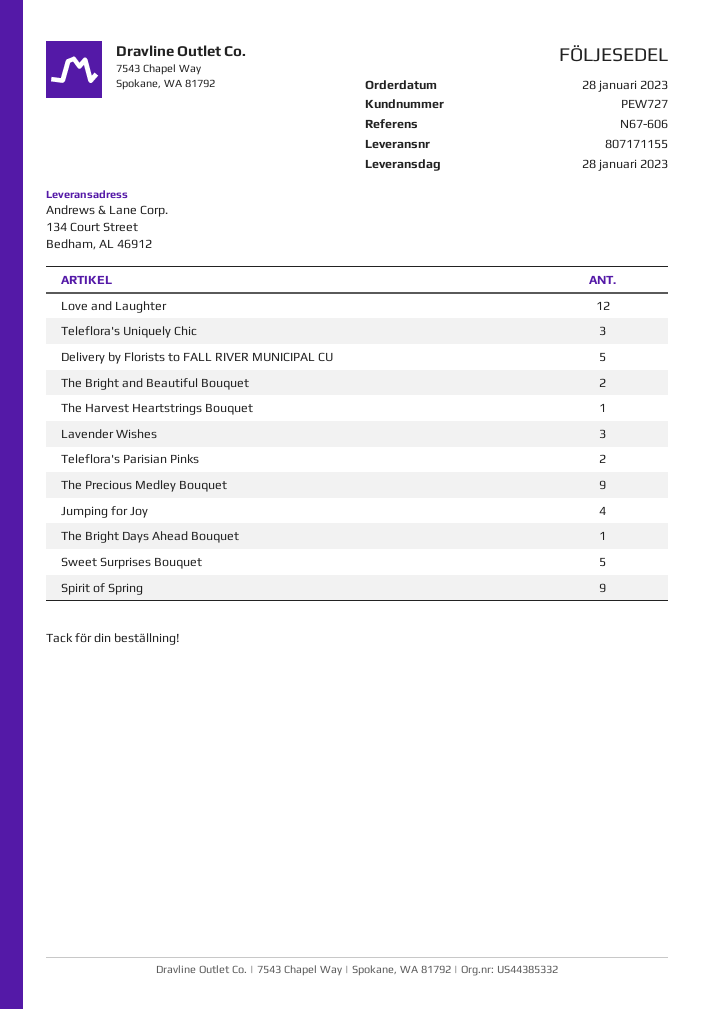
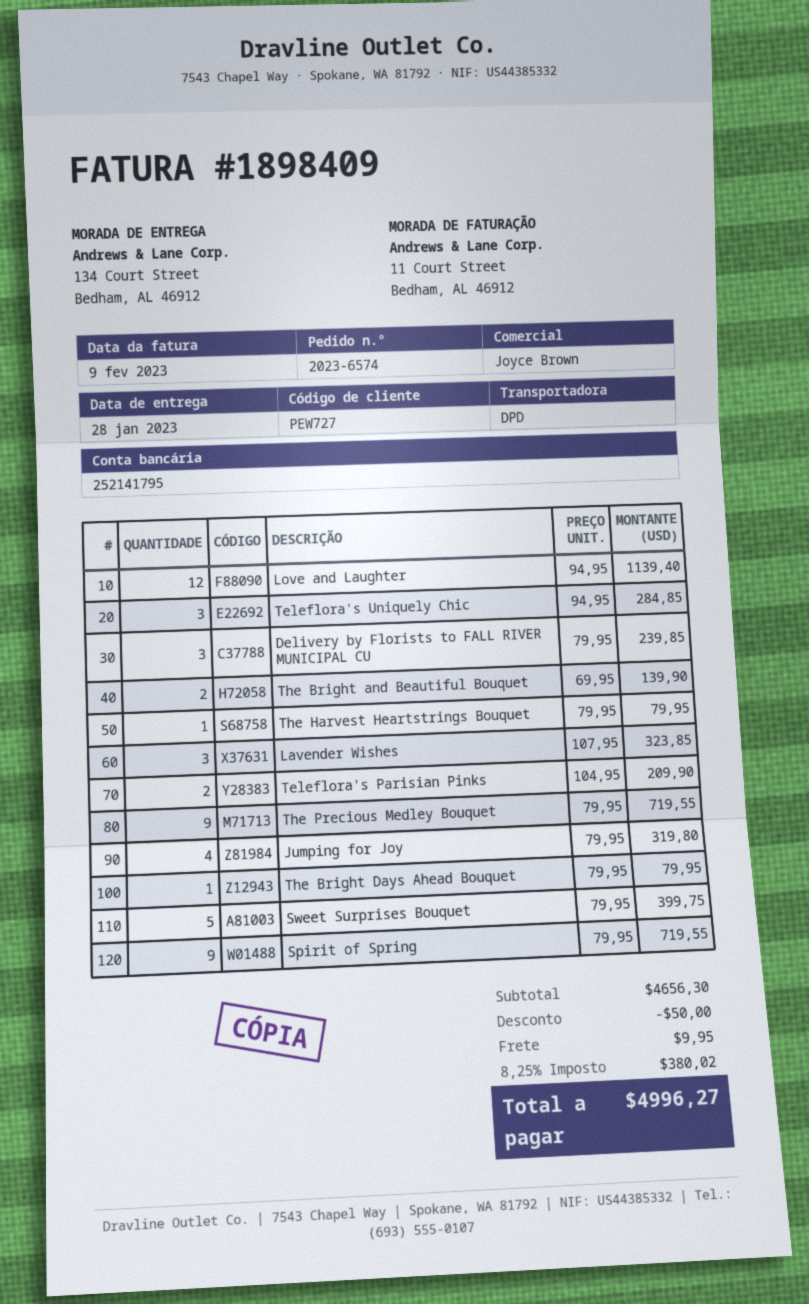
Delivery by Florists to FALL RIVER MUNICIPAL CU: 5 -> 3

